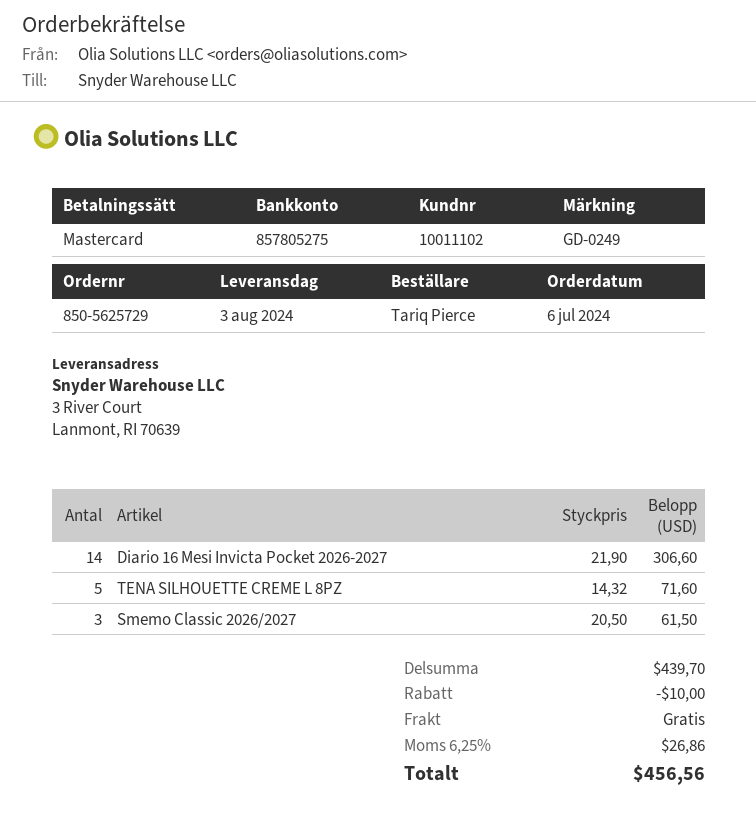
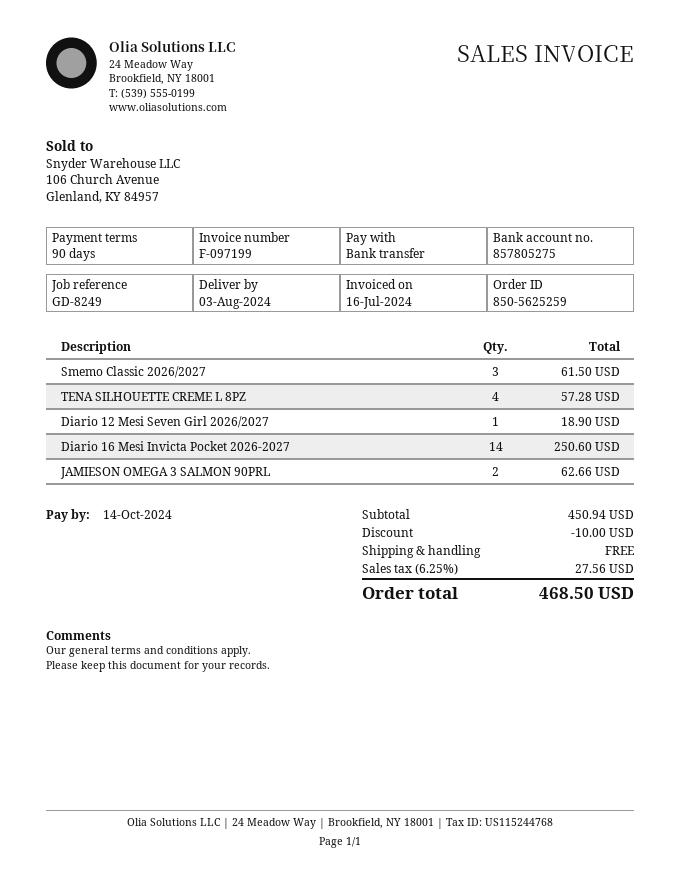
order number: 850-5625729 -> 850-5625259
reference: GD-0249 -> GD-8249
payment method: Mastercard -> bank transfer
Diario 16 Mesi Invicta Pocket 2026-2027: 14 for 306.60 -> 14 for 250.60
TENA SILHOUETTE CREME L 8PZ: 5 for 71.60 -> 4 for 57.28
Diario 12 Mesi Seven Girl 2026/2027: none -> 1 for 18.90
JAMIESON OMEGA 3 SALMON 90PRL: none -> 2 for 62.66
subtotal: 439.70 -> 450.94
tax: 6.25% = 26.86 -> 6.25% = 27.56
total: 456.56 -> 468.50

